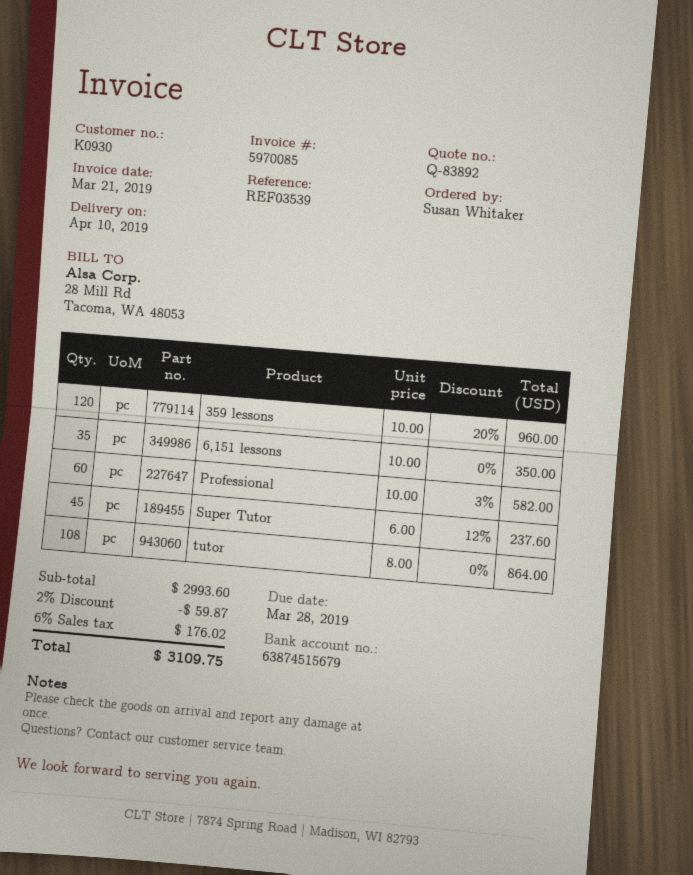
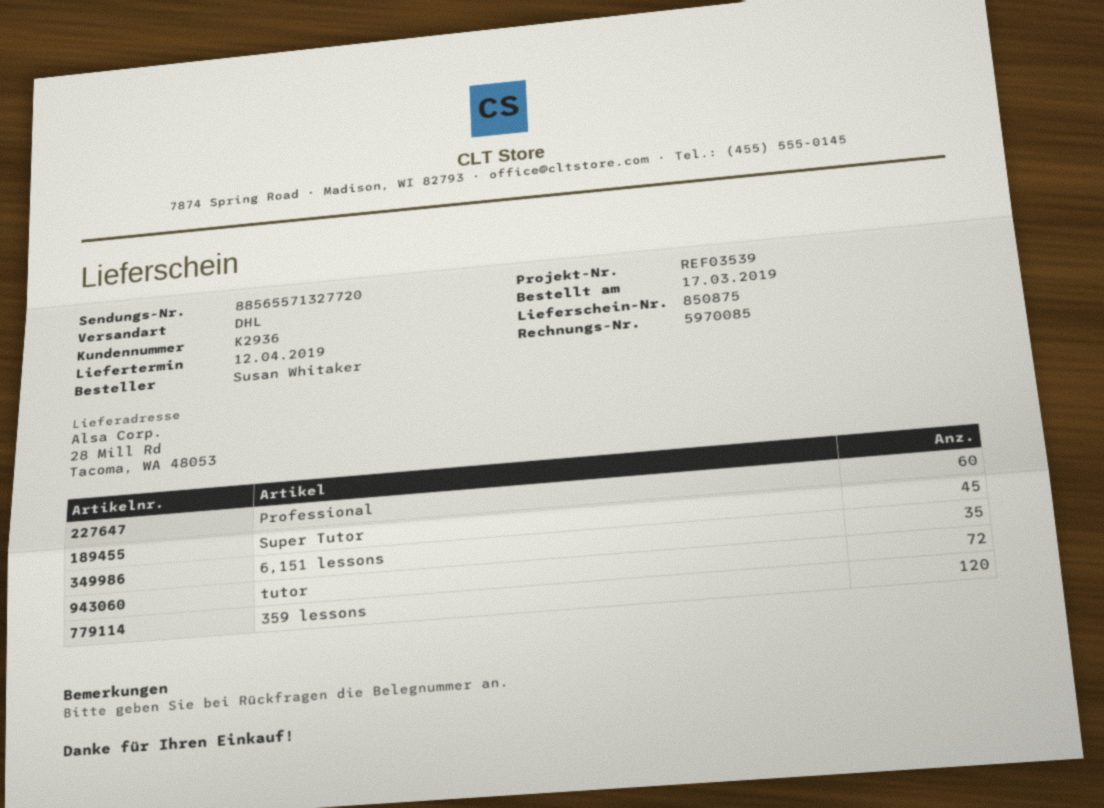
delivery date: 2019-04-10 -> 2019-04-12
customer number: K0930 -> K2936
tutor: 108 -> 72

